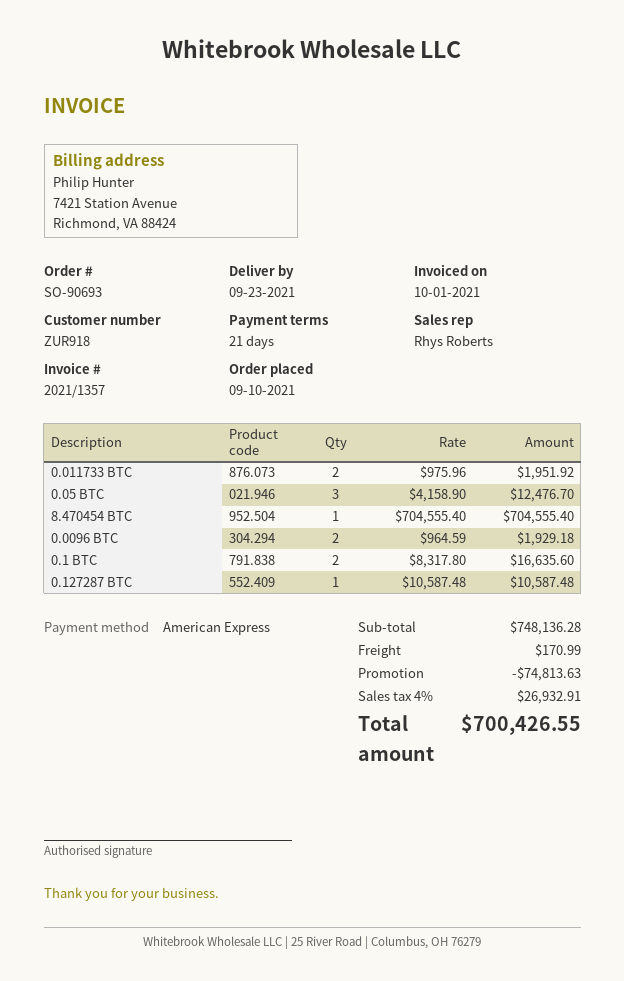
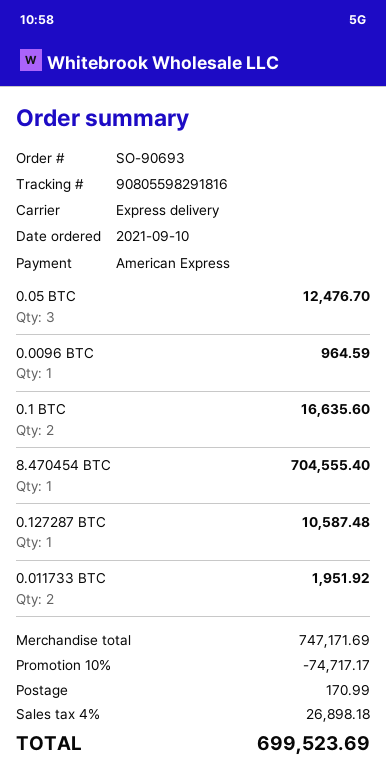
0.0096 BTC: 2 for 1929.18 -> 1 for 964.59
subtotal: 748136.28 -> 747171.69
discount: 74813.63 -> 74717.17
tax: 4% = 26932.91 -> 4% = 26898.18
total: 700426.55 -> 699523.69

